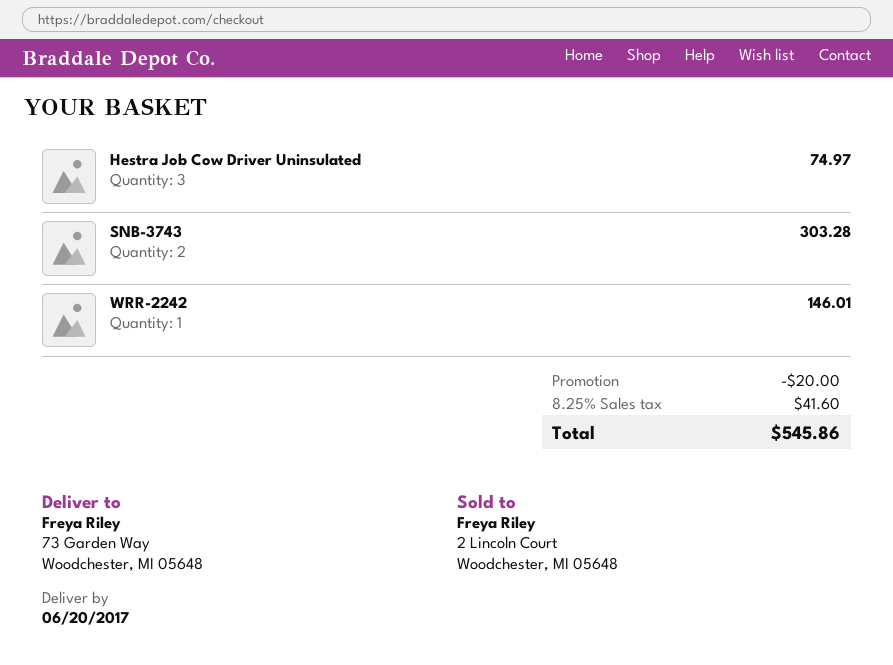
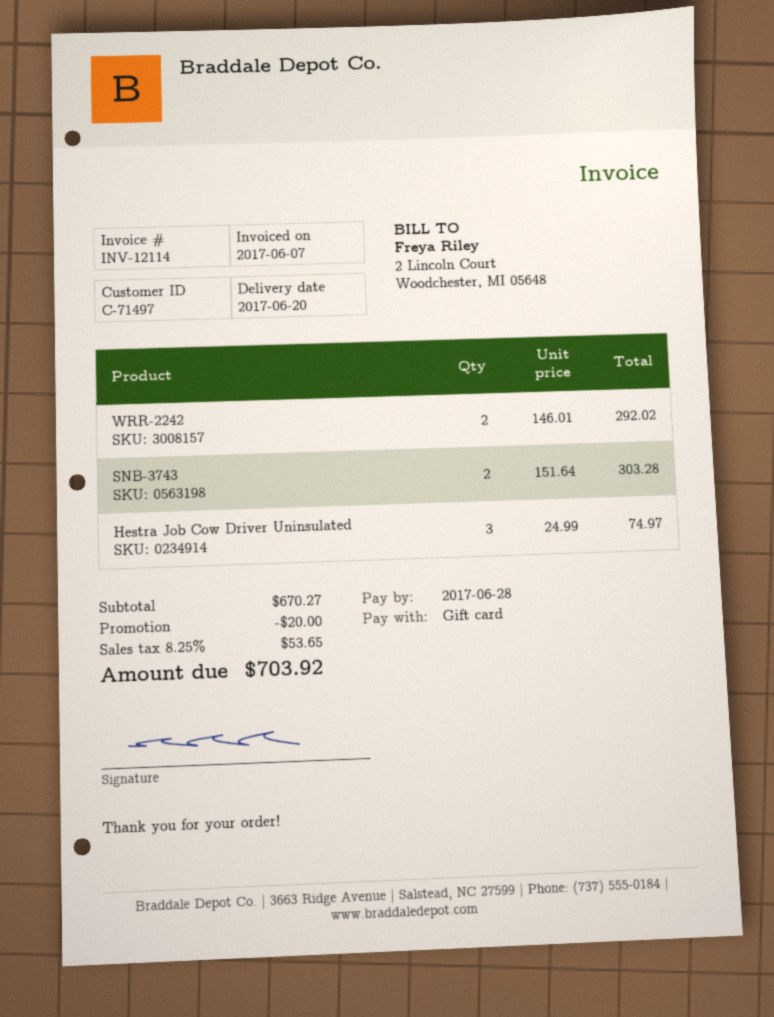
WRR-2242: 1 for 146.01 -> 2 for 292.02
tax: 8.25% = 41.60 -> 8.25% = 53.65
total: 545.86 -> 703.92

